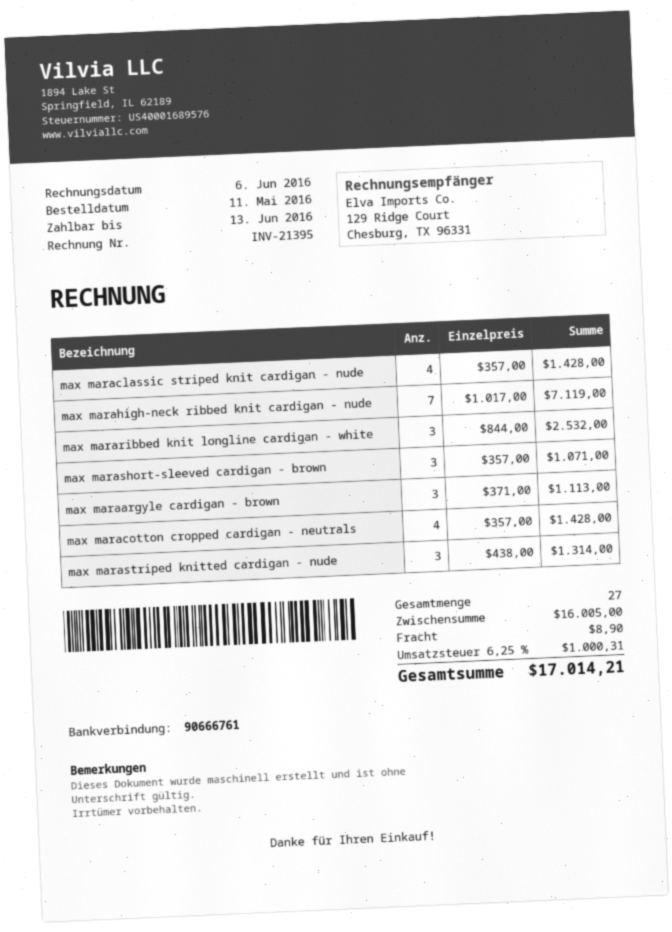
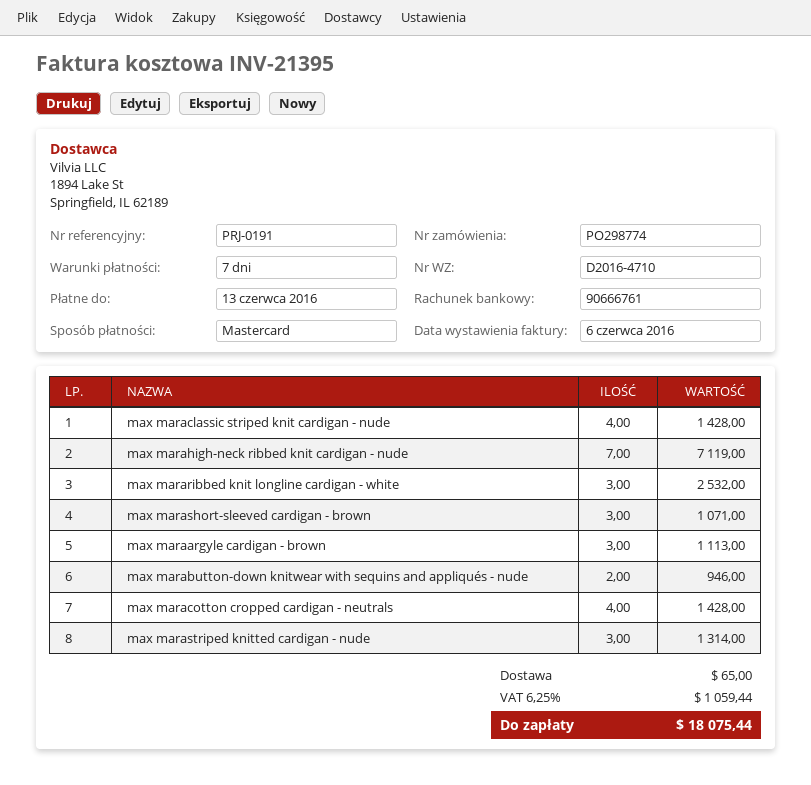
max marabutton-down knitwear with sequins and appliqués - nude: none -> 2 for 946.00
shipping: 8.90 -> 65.00
tax: 6.25% = 1000.31 -> 6.25% = 1059.44
total: 17014.21 -> 18075.44

